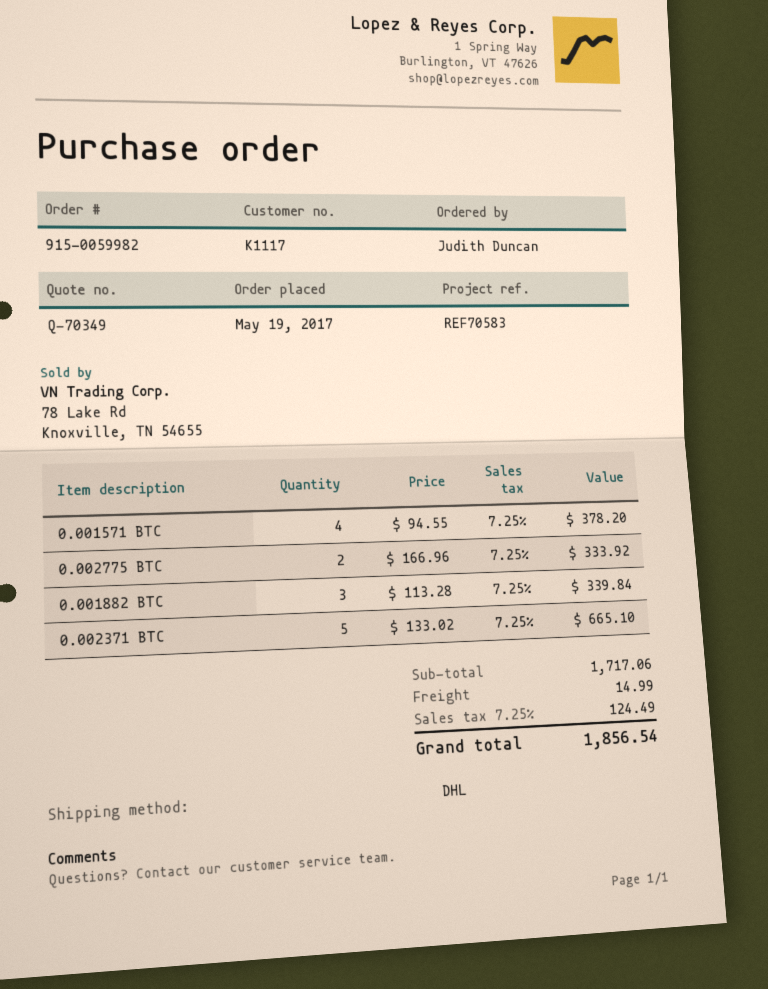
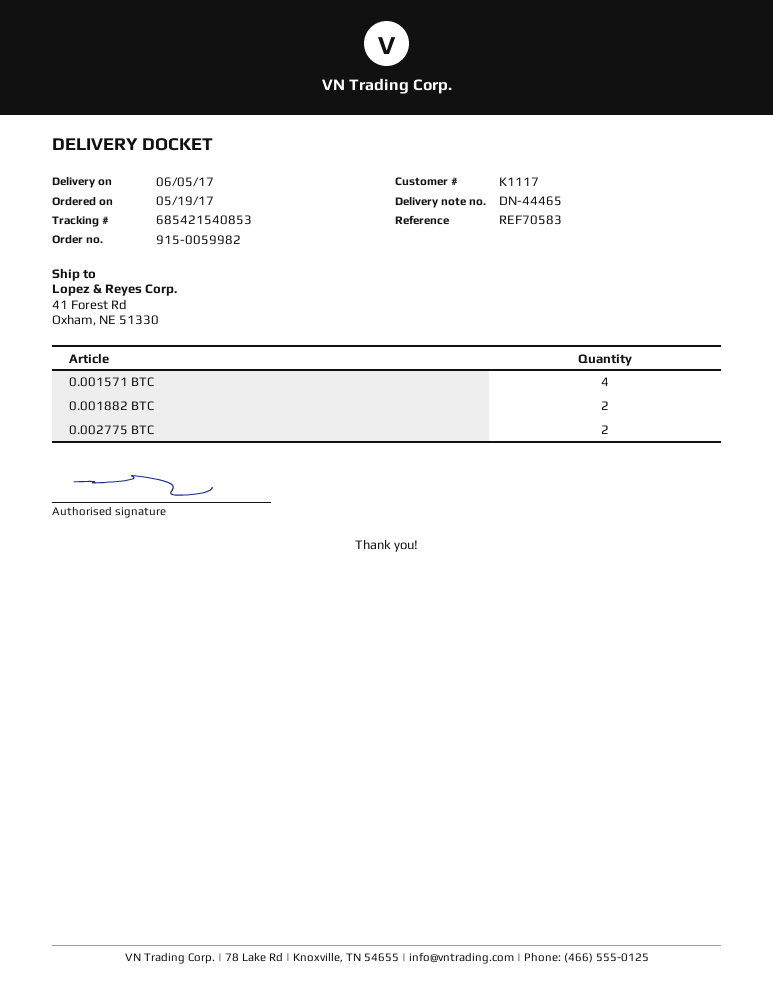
0.001882 BTC: 3 -> 2
0.002371 BTC: 5 -> none

